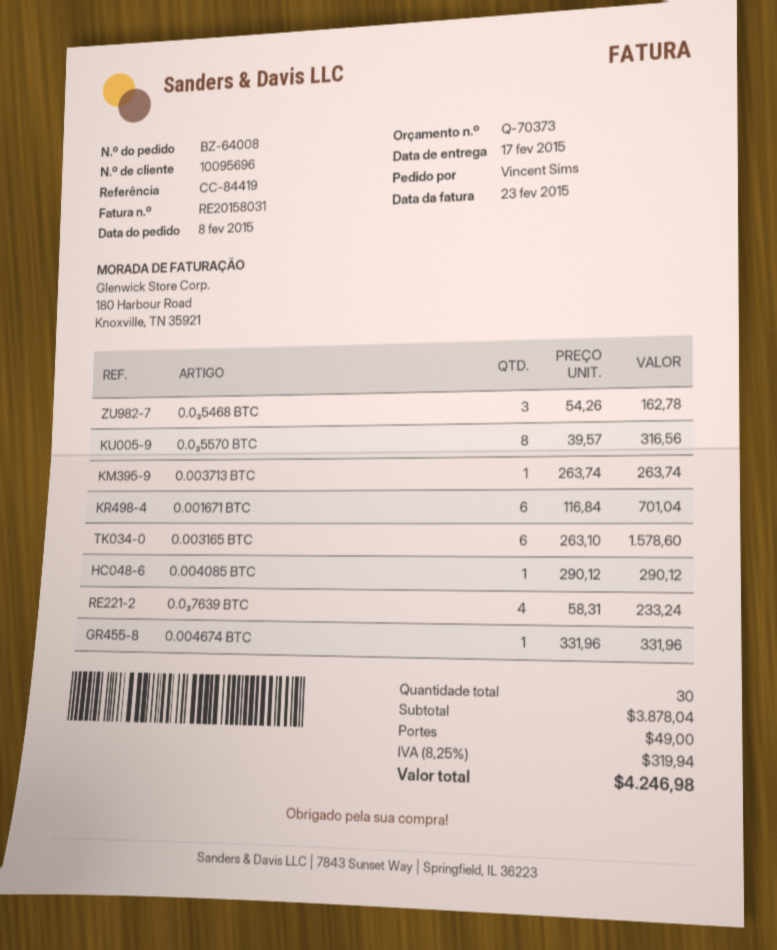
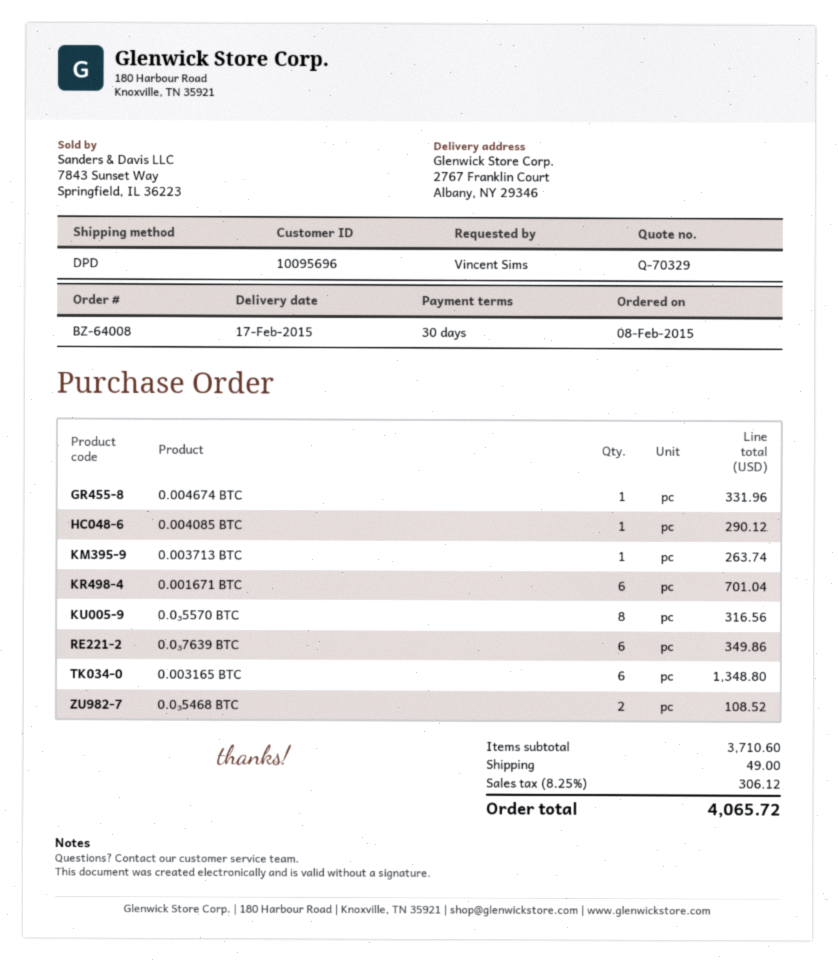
quote number: Q-70373 -> Q-70329
0.0₃5468 BTC: 3 for 162.78 -> 2 for 108.52
0.003165 BTC: 6 for 1578.60 -> 6 for 1348.80
0.0₃7639 BTC: 4 for 233.24 -> 6 for 349.86
subtotal: 3878.04 -> 3710.60
tax: 8.25% = 319.94 -> 8.25% = 306.12
total: 4246.98 -> 4065.72

